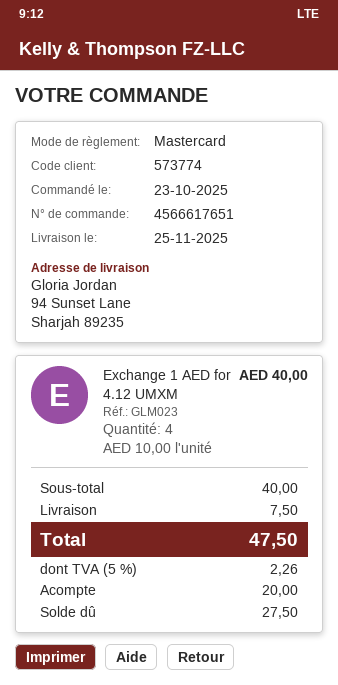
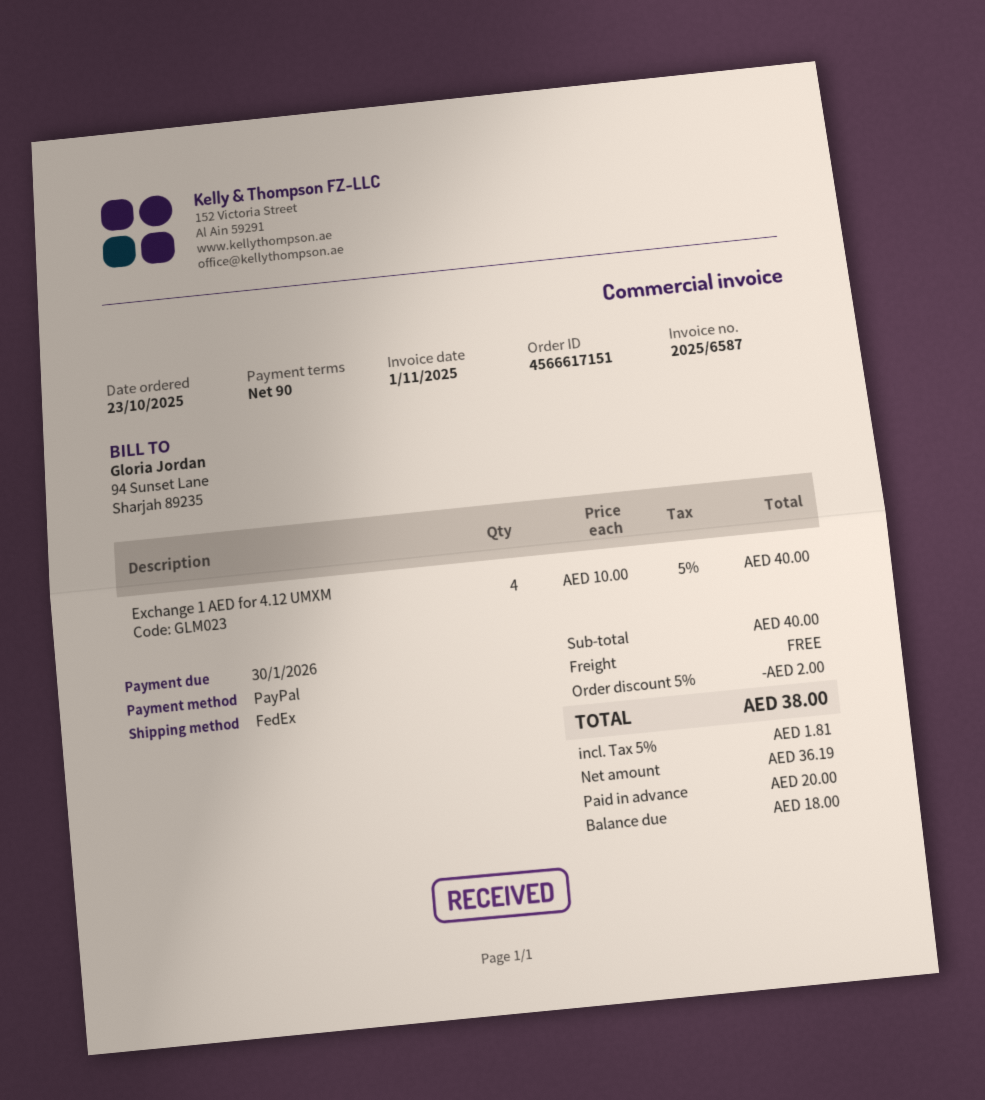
order number: 4566617651 -> 4566617151
payment method: Mastercard -> PayPal
discount: none -> 5% = 2.00
shipping: 7.50 -> 0.00
tax: 5% = 2.26 -> 5% = 1.81
total: 47.50 -> 38.00
balance: 27.50 -> 18.00

